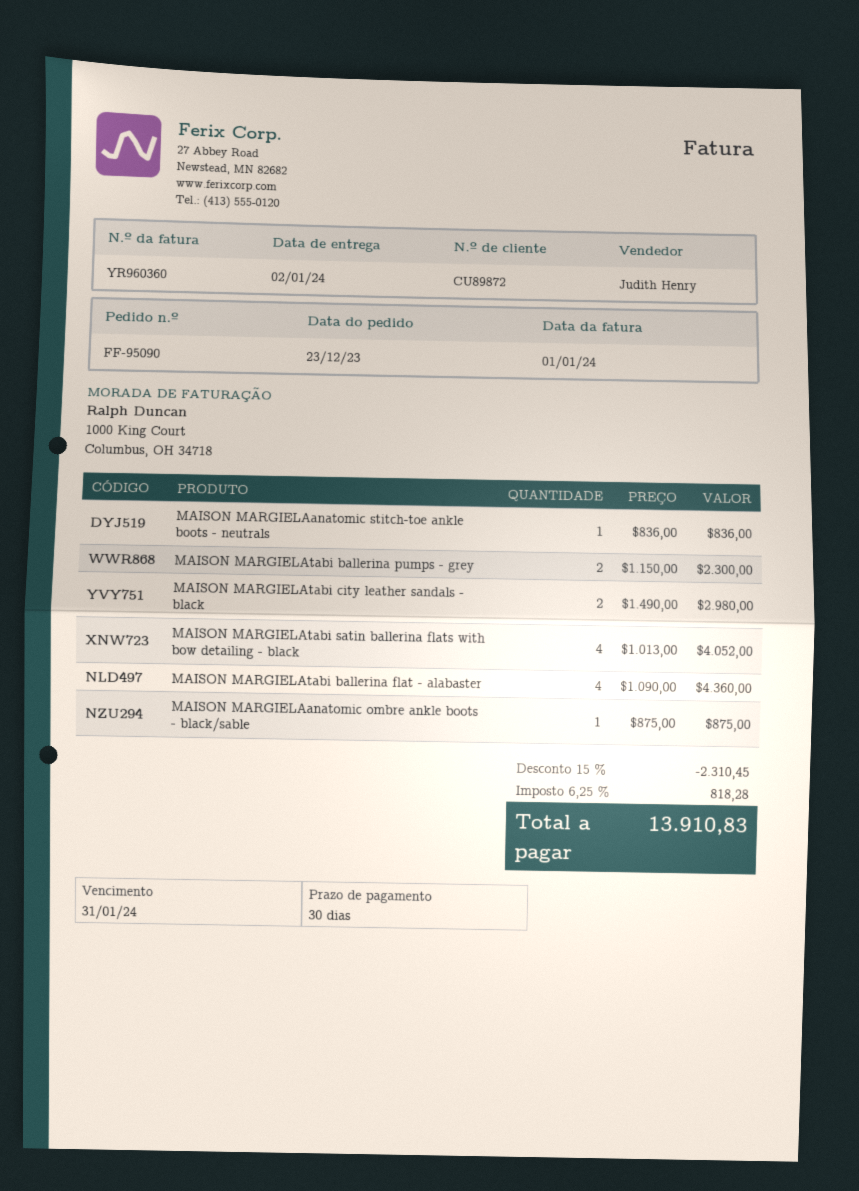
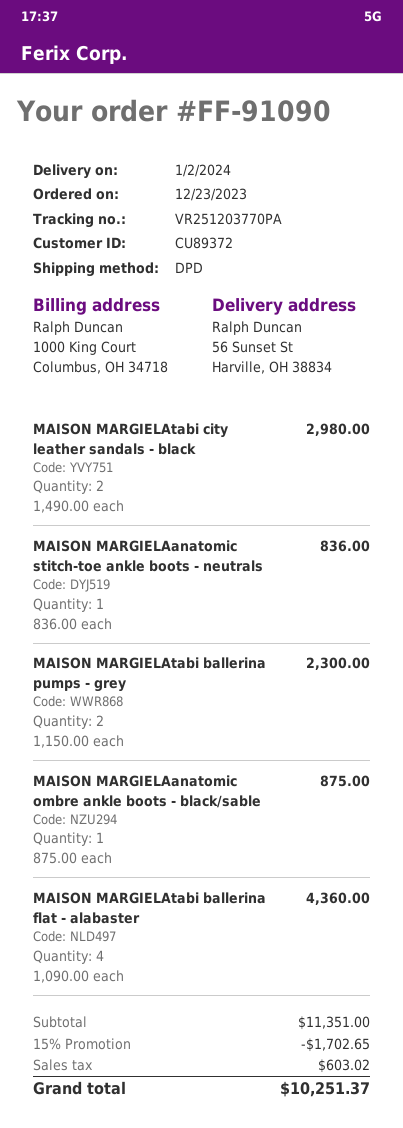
order number: FF-95090 -> FF-91090
customer number: CU89872 -> CU89372
MAISON MARGIELAtabi satin ballerina flats with bow detailing - black: 4 x 1013.00 = 4052.00 -> none
discount: 15% = 2310.45 -> 15% = 1702.65
tax: 818.28 -> 603.02
total: 13910.83 -> 10251.37

